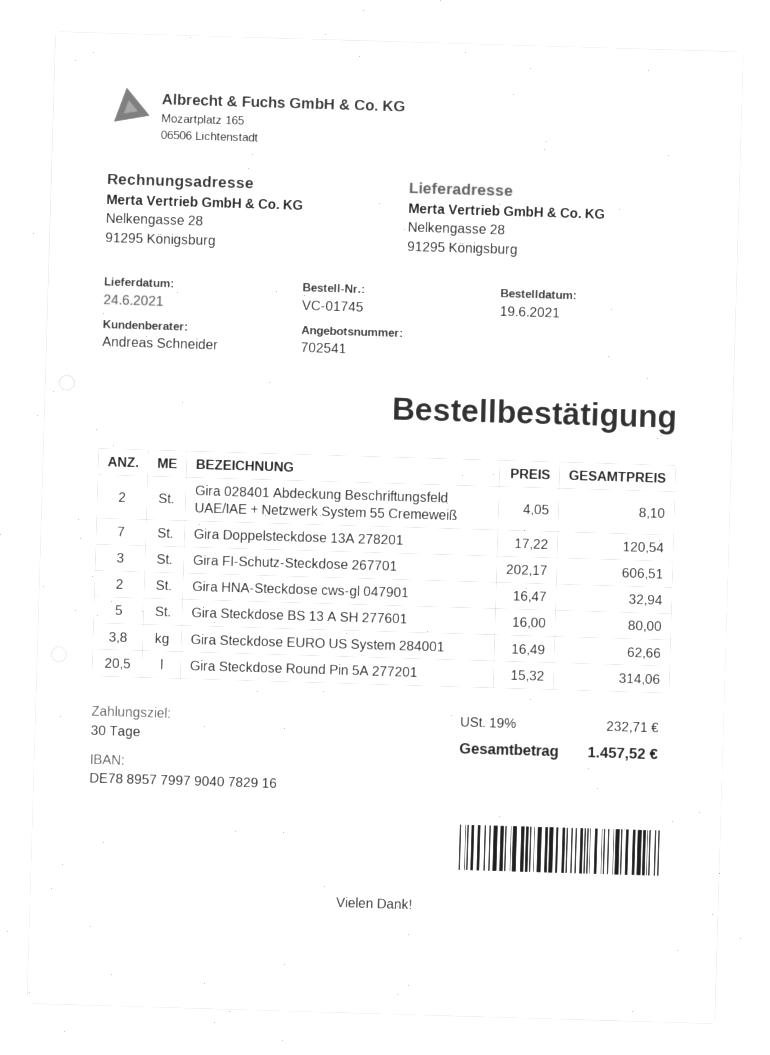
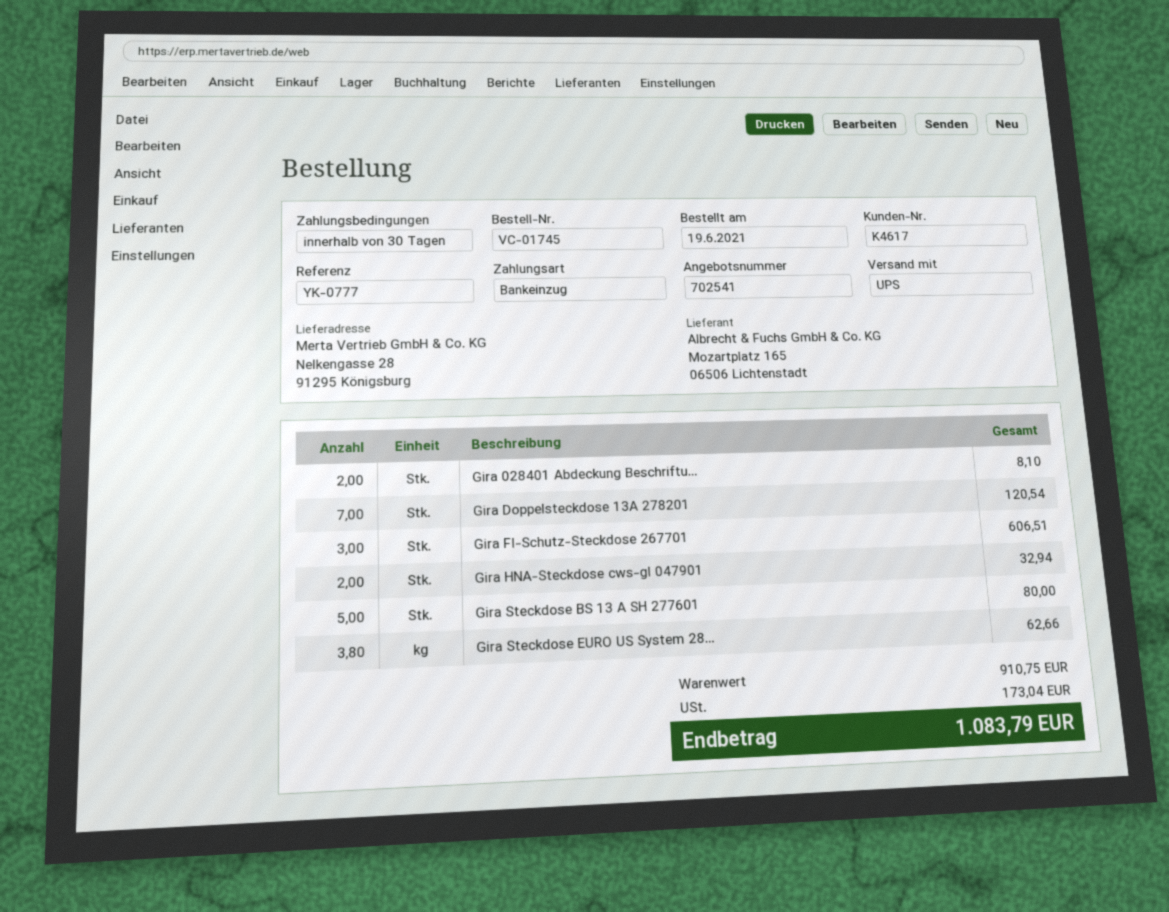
Gira Steckdose Round Pin 5A 277201: 20.5 for 314.06 -> none
tax: 232.71 -> 173.04
total: 1457.52 -> 1083.79

